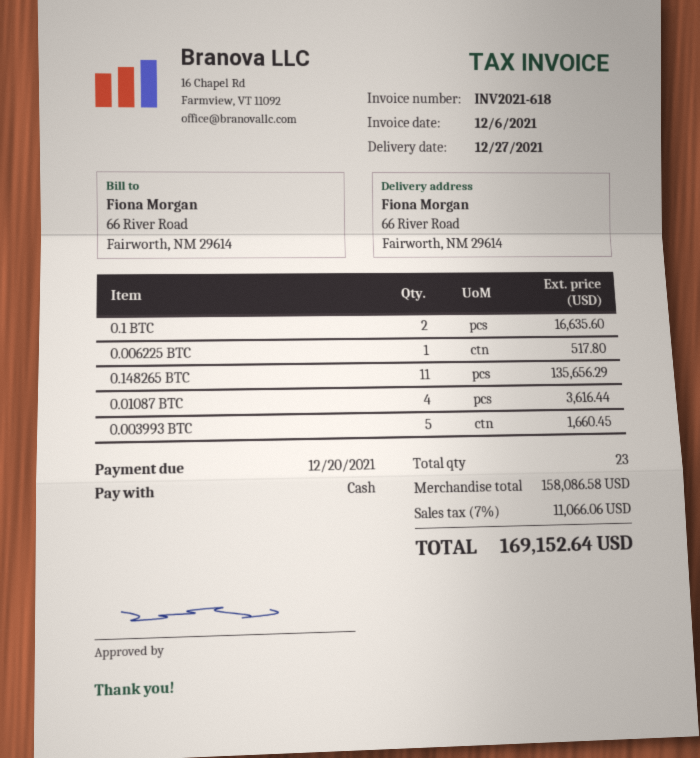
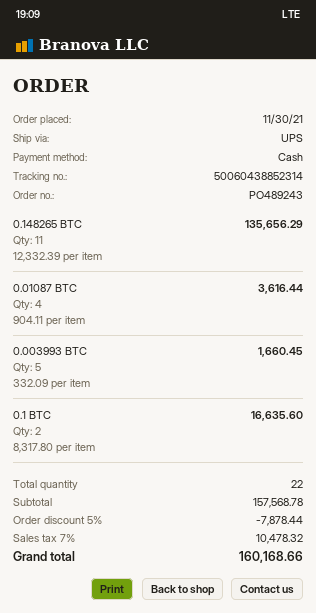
0.006225 BTC: 1 for 517.80 -> none
total quantity: 23 -> 22
subtotal: 158086.58 -> 157568.78
discount: none -> 5% = 7878.44
tax: 7% = 11066.06 -> 7% = 10478.32
total: 169152.64 -> 160168.66

